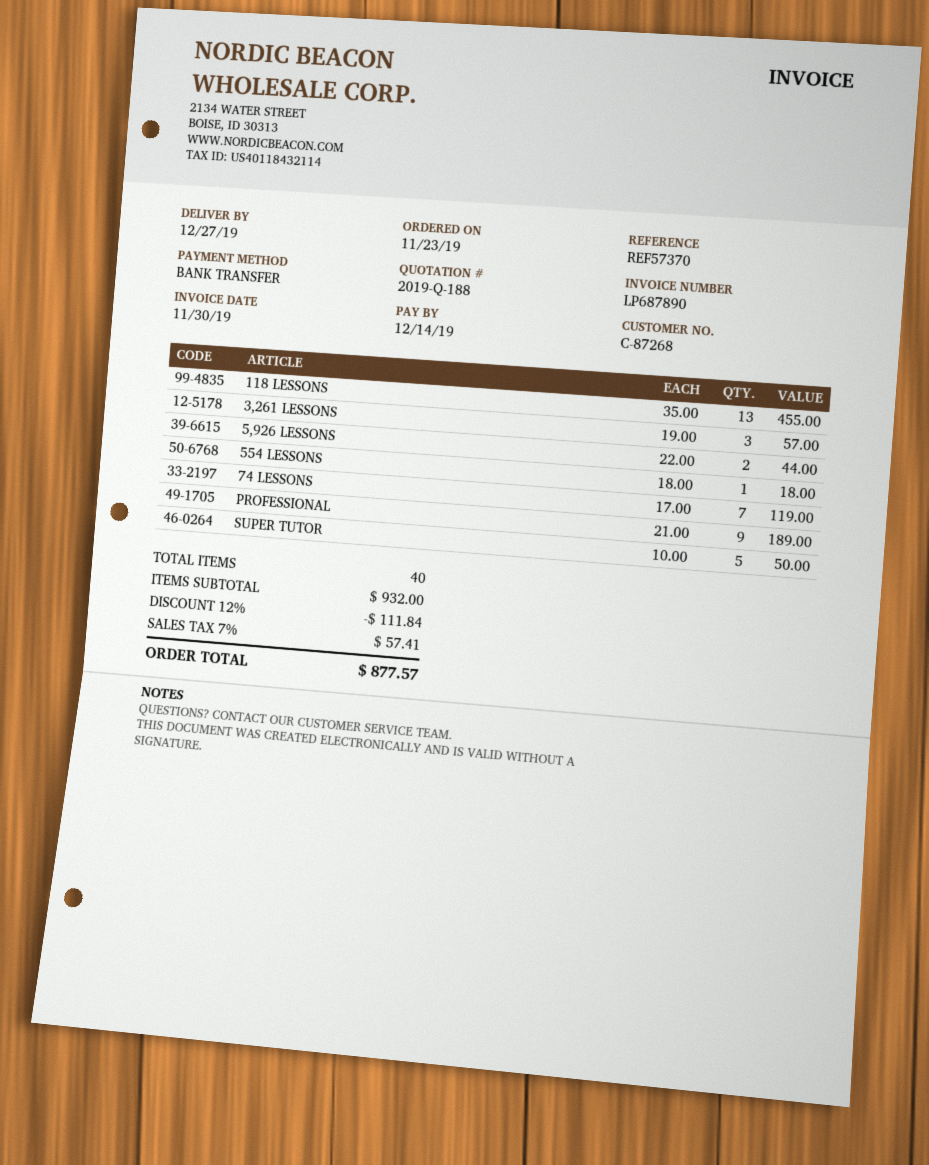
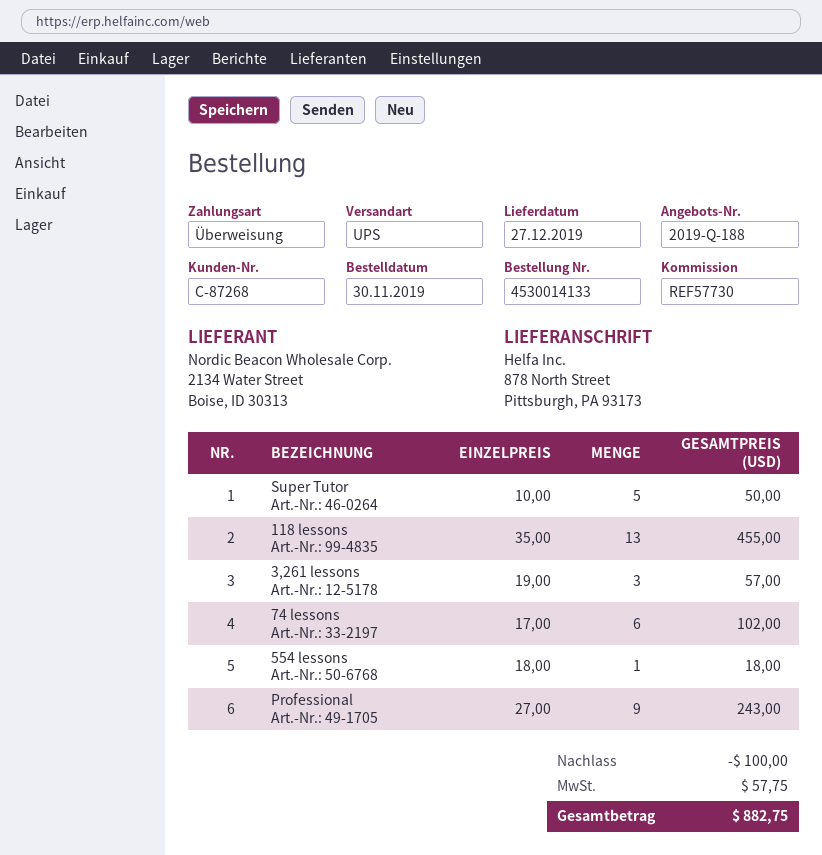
order date: 2019-11-23 -> 2019-11-30
reference: REF57370 -> REF57730
5,926 LESSONS: 2 x 22.00 = 44.00 -> none
74 LESSONS: 7 x 17.00 = 119.00 -> 6 x 17.00 = 102.00
PROFESSIONAL: 9 x 21.00 = 189.00 -> 9 x 27.00 = 243.00
discount: 111.84 -> 100.00
tax: 57.41 -> 57.75
total: 877.57 -> 882.75

